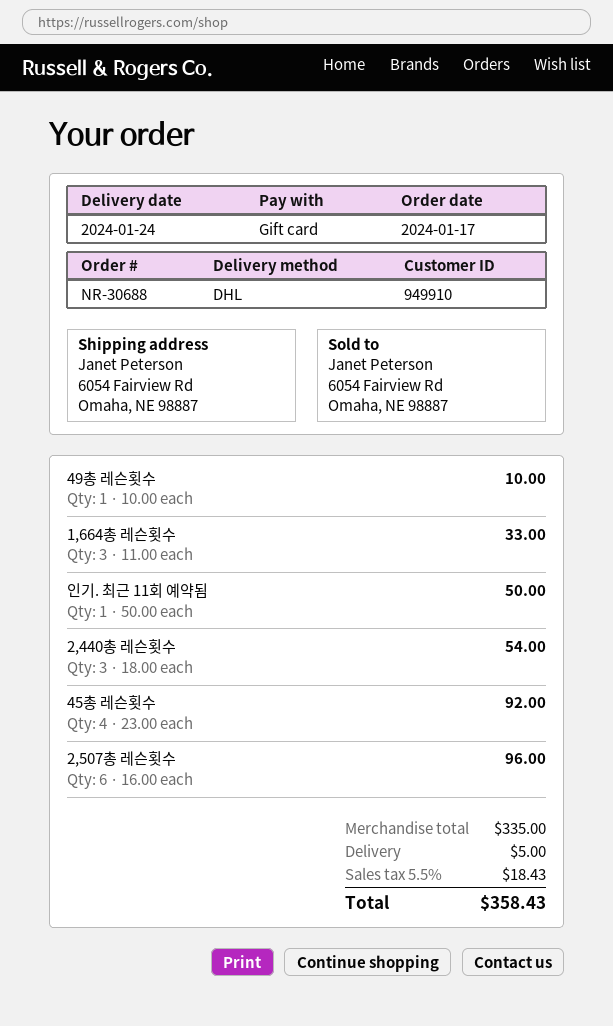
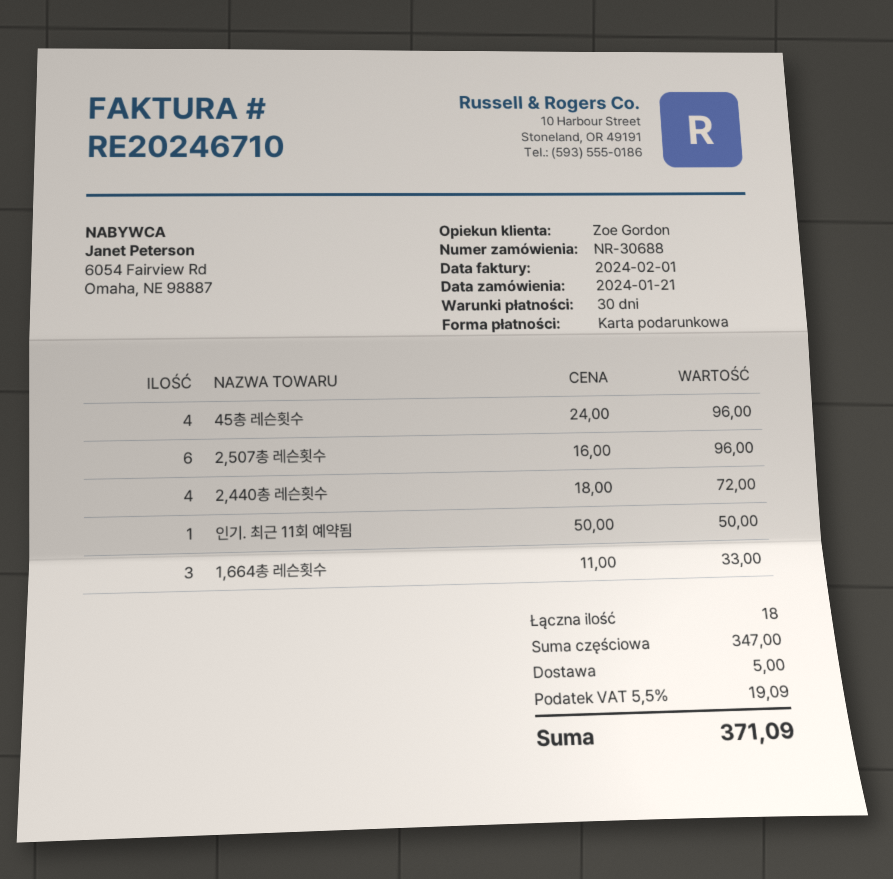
order date: 2024-01-17 -> 2024-01-21
49총 레슨횟수: 1 x 10.00 = 10.00 -> none
2,440총 레슨횟수: 3 x 18.00 = 54.00 -> 4 x 18.00 = 72.00
45총 레슨횟수: 4 x 23.00 = 92.00 -> 4 x 24.00 = 96.00
subtotal: 335.00 -> 347.00
tax: 5.5% = 18.43 -> 5.5% = 19.09
total: 358.43 -> 371.09

